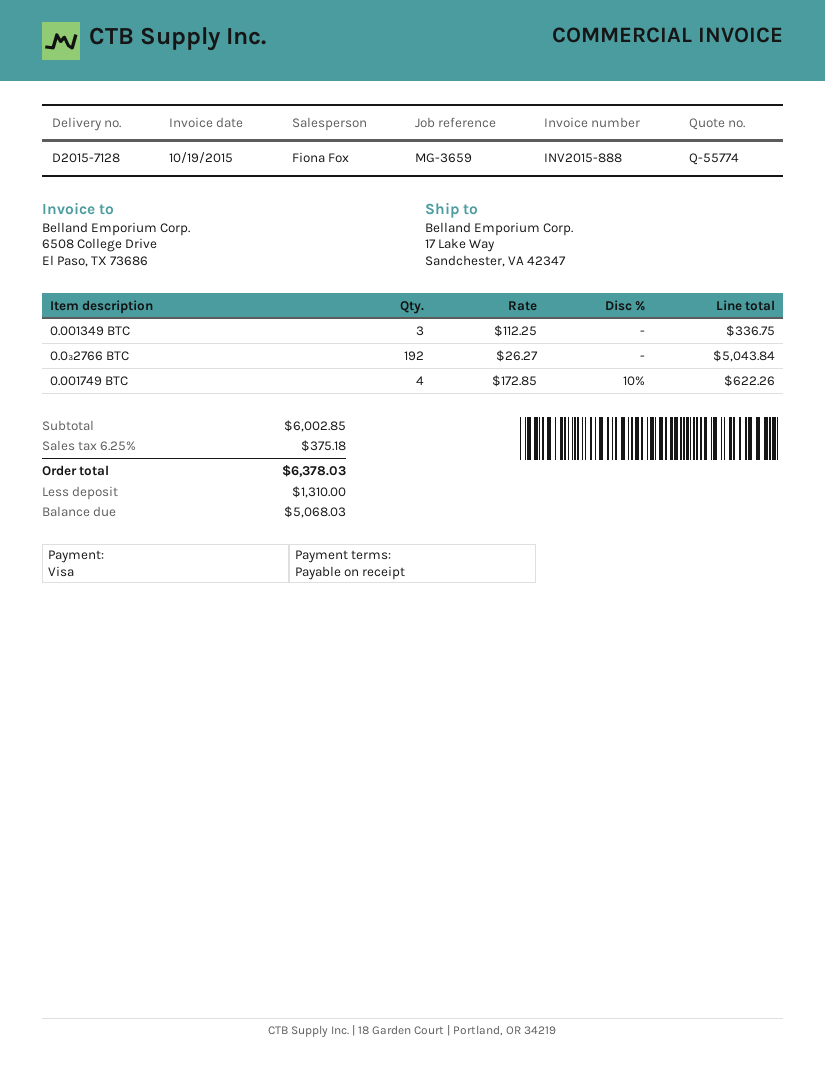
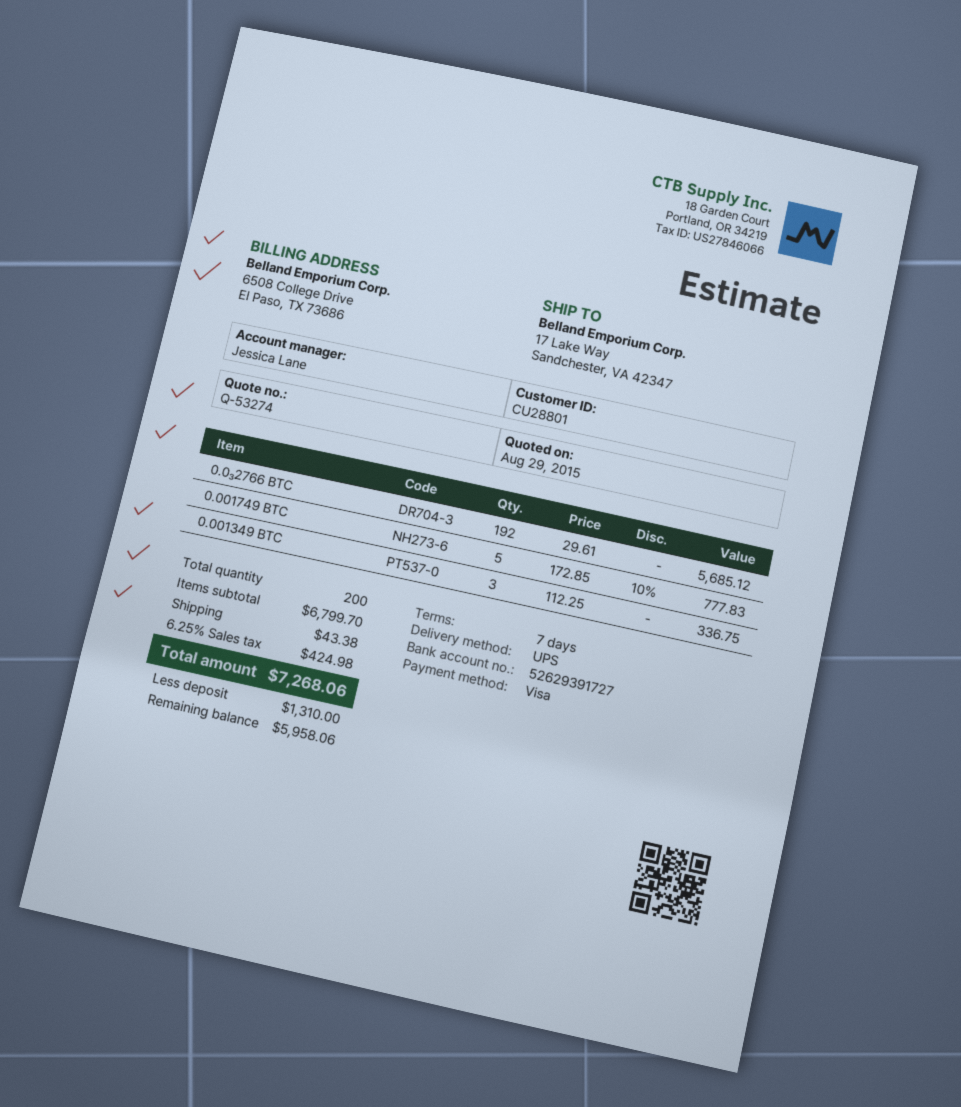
quote number: Q-55774 -> Q-53274
payment terms: on receipt -> 7 days
sales rep: Fiona Fox -> Jessica Lane
0.0₃2766 BTC: 192 x 26.27 = 5043.84 -> 192 x 29.61 = 5685.12
0.001749 BTC: 4 x 172.85 - 10% = 622.26 -> 5 x 172.85 - 10% = 777.83
subtotal: 6002.85 -> 6799.70
shipping: none -> 43.38
tax: 6.25% = 375.18 -> 6.25% = 424.98
total: 6378.03 -> 7268.06
balance: 5068.03 -> 5958.06

